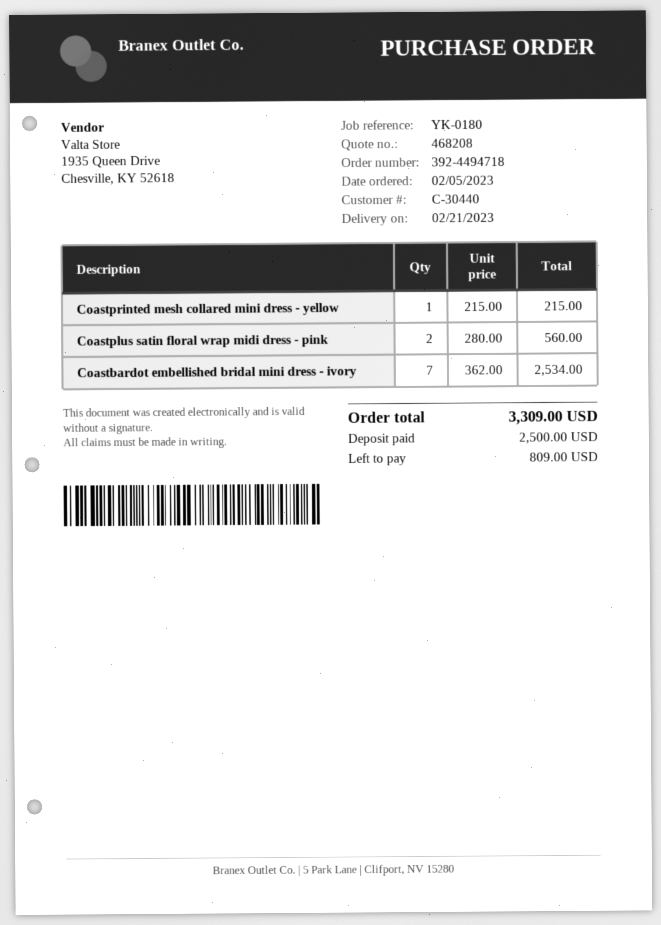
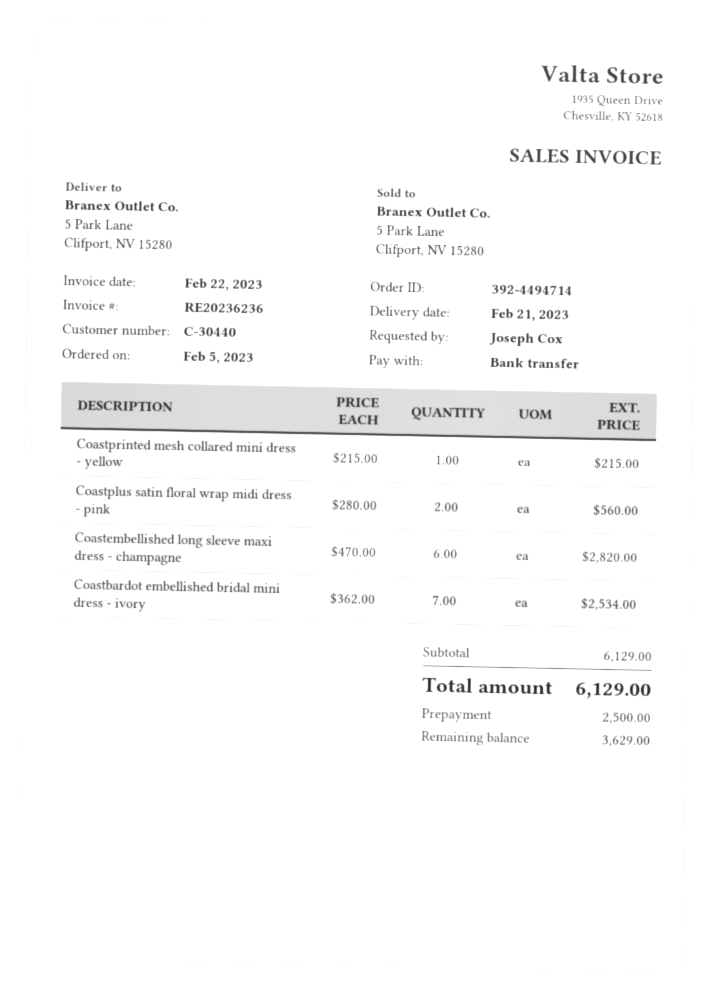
order number: 392-4494718 -> 392-4494714
Coastembellished long sleeve maxi dress - champagne: none -> 6 x 470.00 = 2820.00
total: 3309.00 -> 6129.00
balance: 809.00 -> 3629.00

